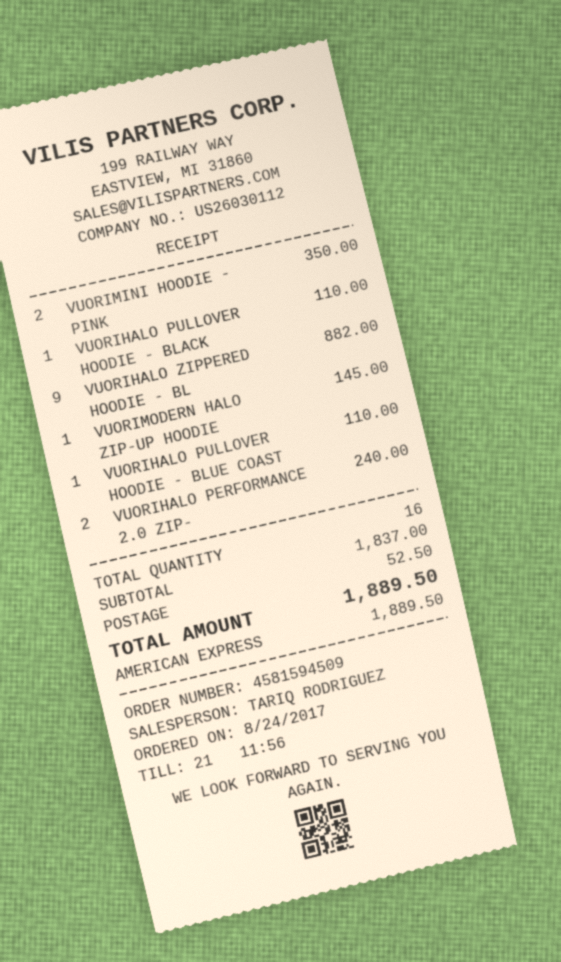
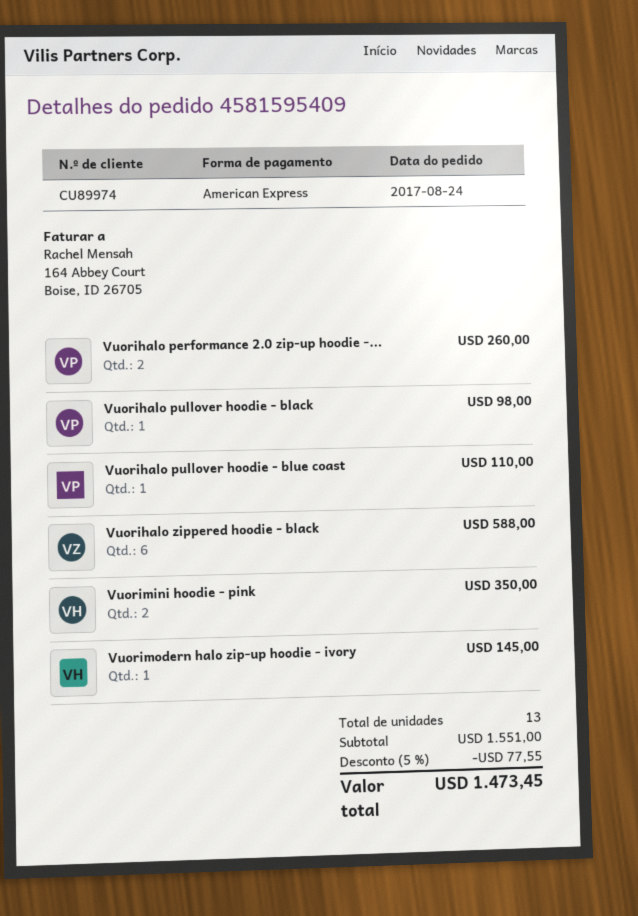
order number: 4581594509 -> 4581595409
VUORIHALO PULLOVER HOODIE - BLACK: 1 for 110.00 -> 1 for 98.00
VUORIHALO ZIPPERED HOODIE - BL: 9 for 882.00 -> 6 for 588.00
VUORIHALO PERFORMANCE 2.0 ZIP-: 2 for 240.00 -> 2 for 260.00
total quantity: 16 -> 13
subtotal: 1837.00 -> 1551.00
discount: none -> 5% = 77.55
shipping: 52.50 -> none
total: 1889.50 -> 1473.45

